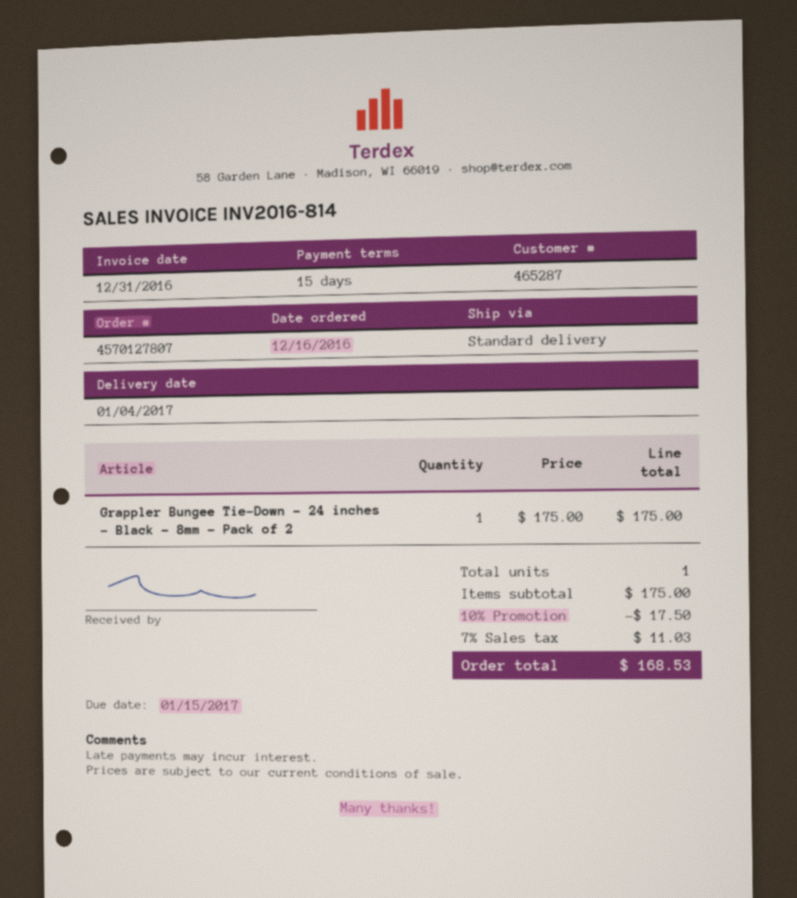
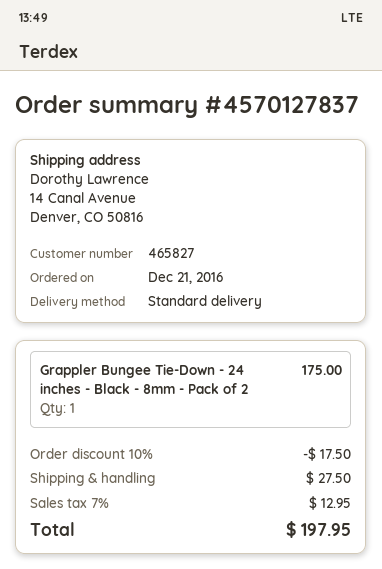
order number: 4570127807 -> 4570127837
order date: 2016-12-16 -> 2016-12-21
customer number: 465287 -> 465827
shipping: none -> 27.50
tax: 7% = 11.03 -> 7% = 12.95
total: 168.53 -> 197.95

